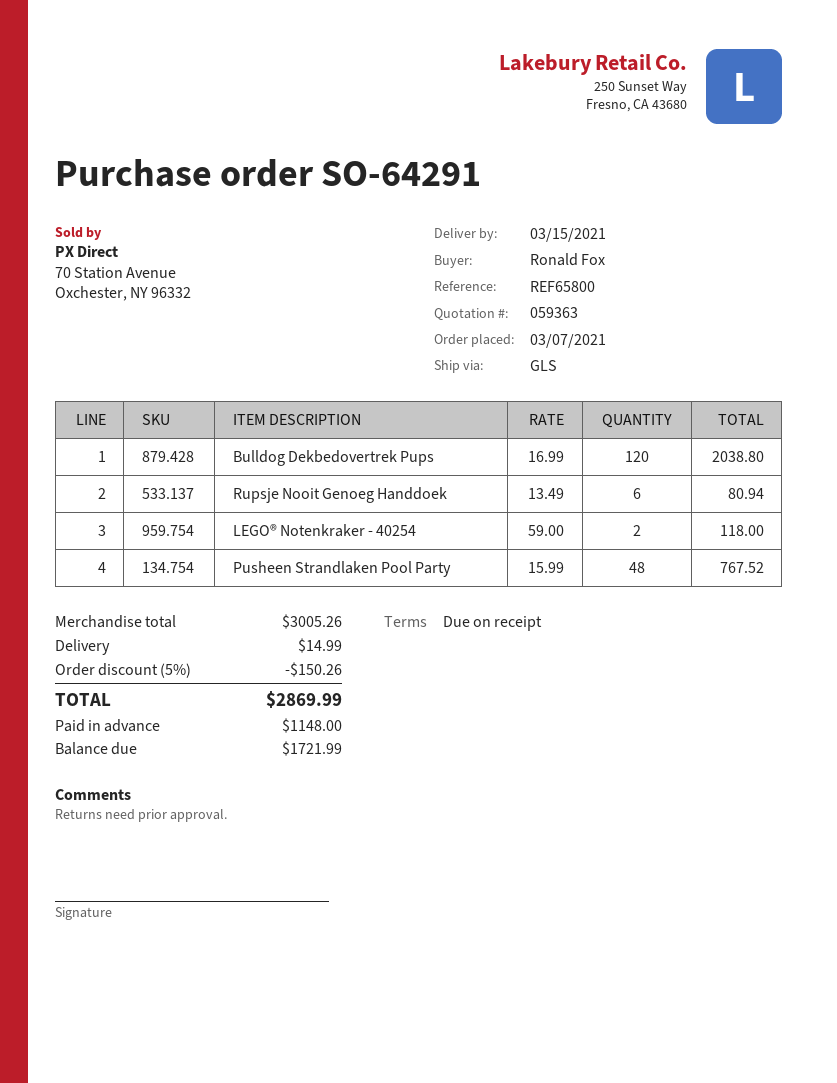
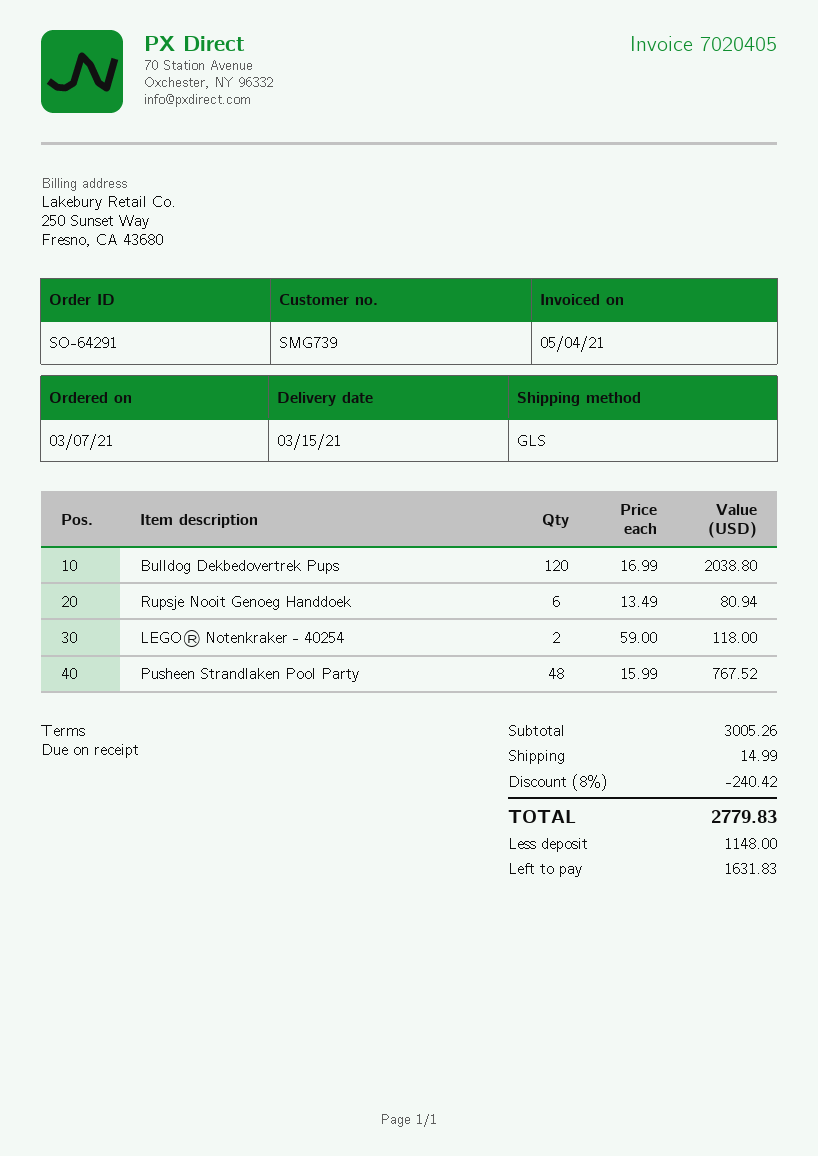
discount: 5% = 150.26 -> 8% = 240.42
total: 2869.99 -> 2779.83
balance: 1721.99 -> 1631.83

